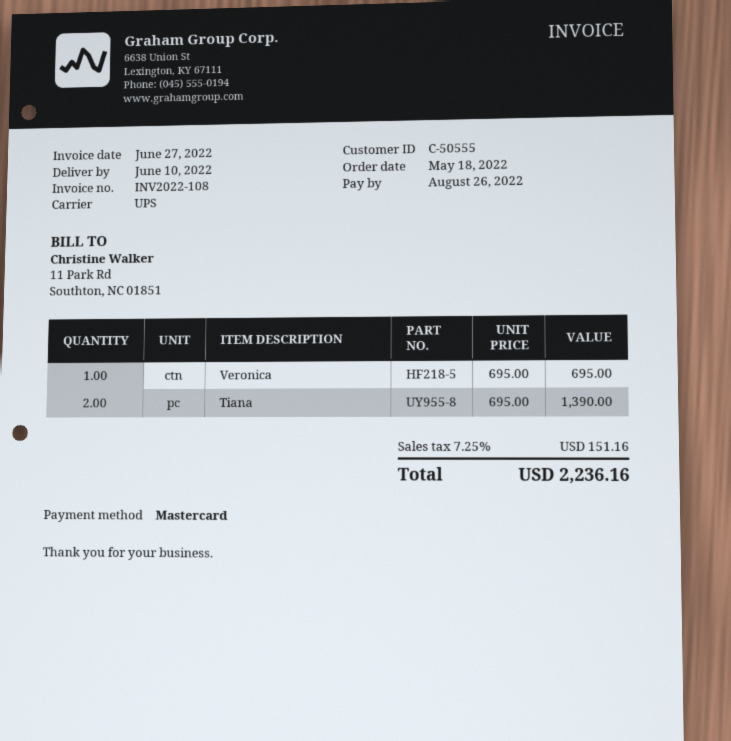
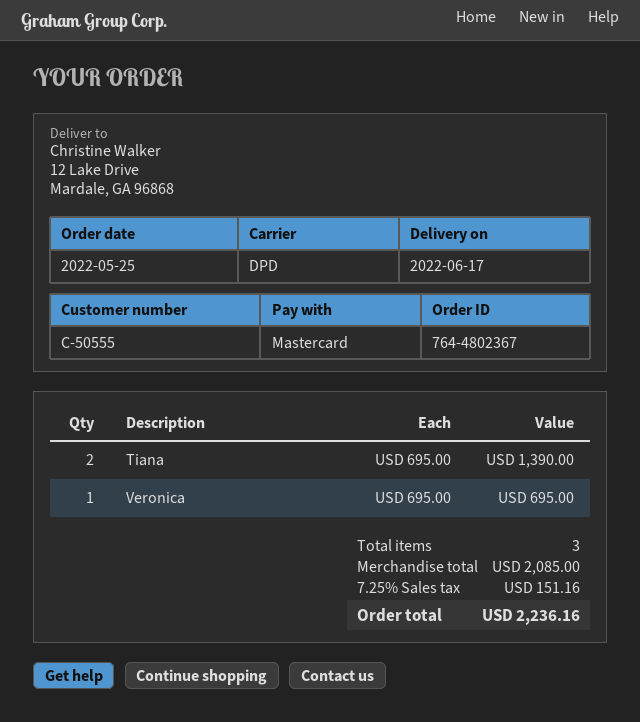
order date: 2022-05-18 -> 2022-05-25
delivery date: 2022-06-10 -> 2022-06-17
shipping method: UPS -> DPD

